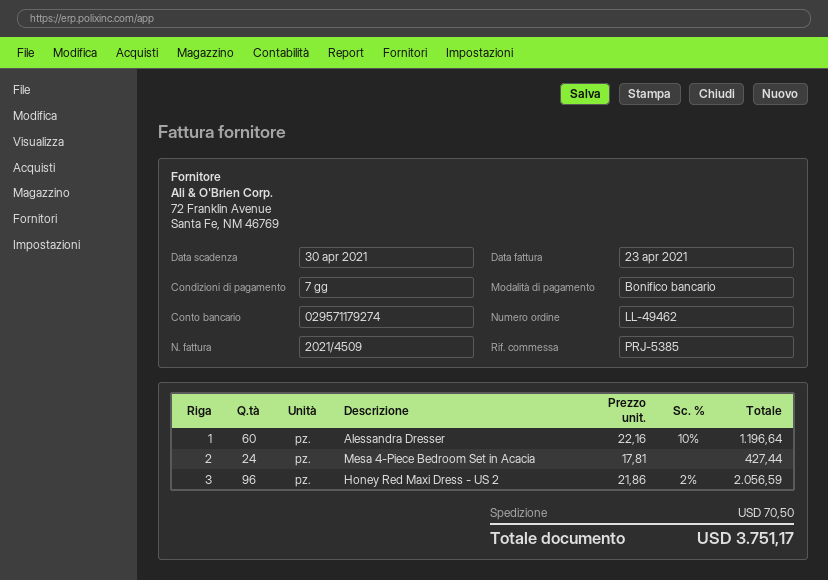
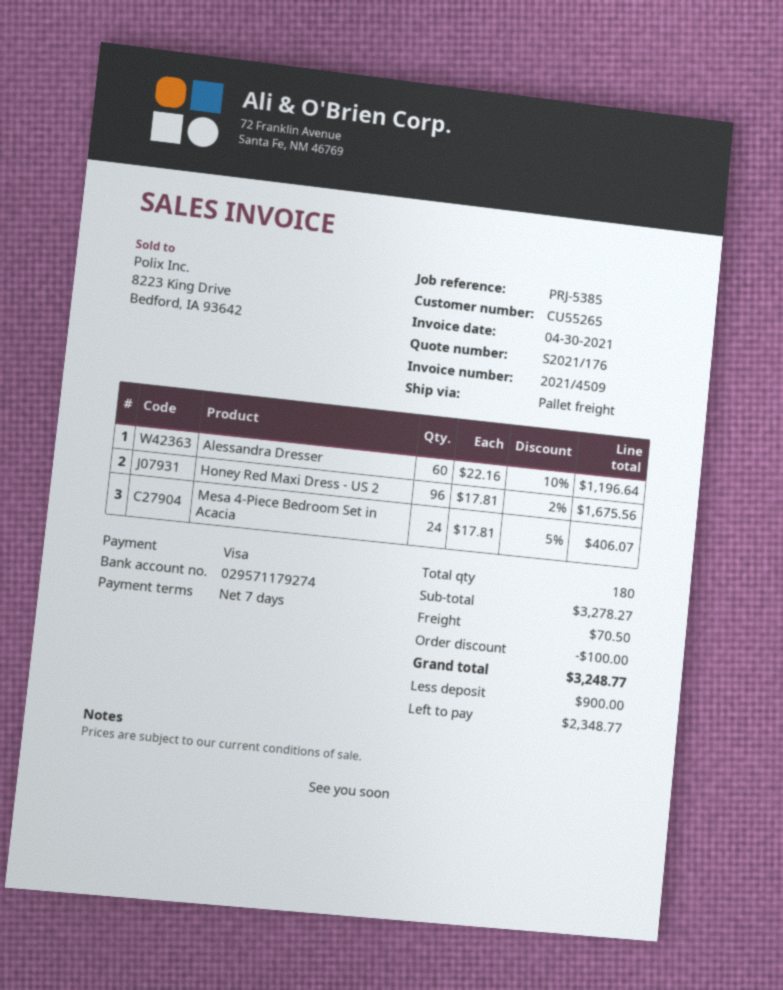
invoice date: 2021-04-23 -> 2021-04-30
payment method: bank transfer -> Visa
Mesa 4-Piece Bedroom Set in Acacia: 24 x 17.81 = 427.44 -> 24 x 17.81 - 5% = 406.07
Honey Red Maxi Dress - US 2: 96 x 21.86 - 2% = 2056.59 -> 96 x 17.81 - 2% = 1675.56
discount: none -> 100.00
total: 3751.17 -> 3248.77

